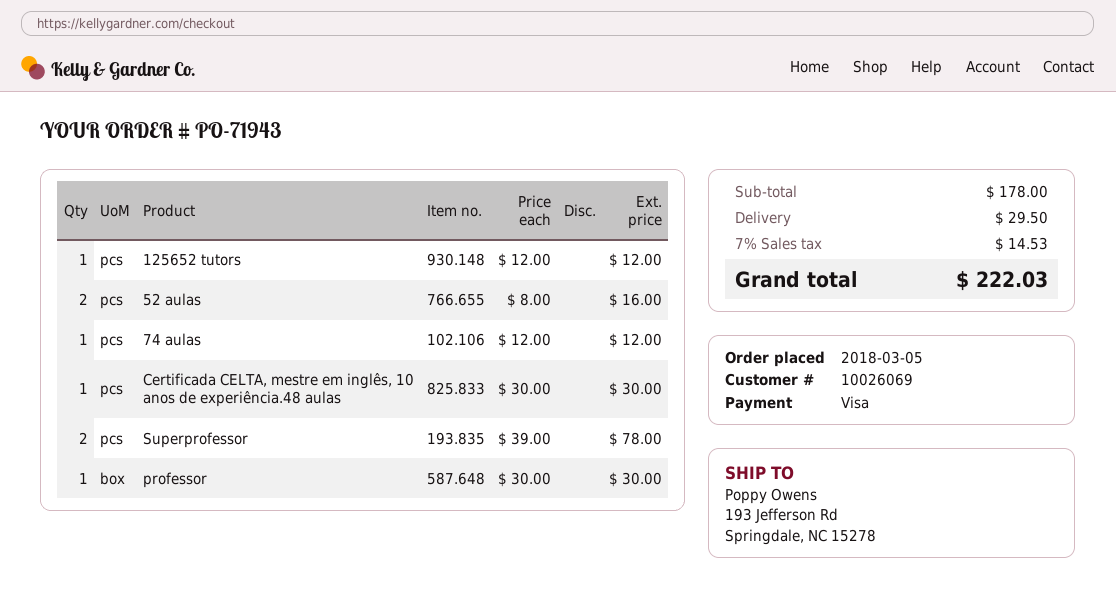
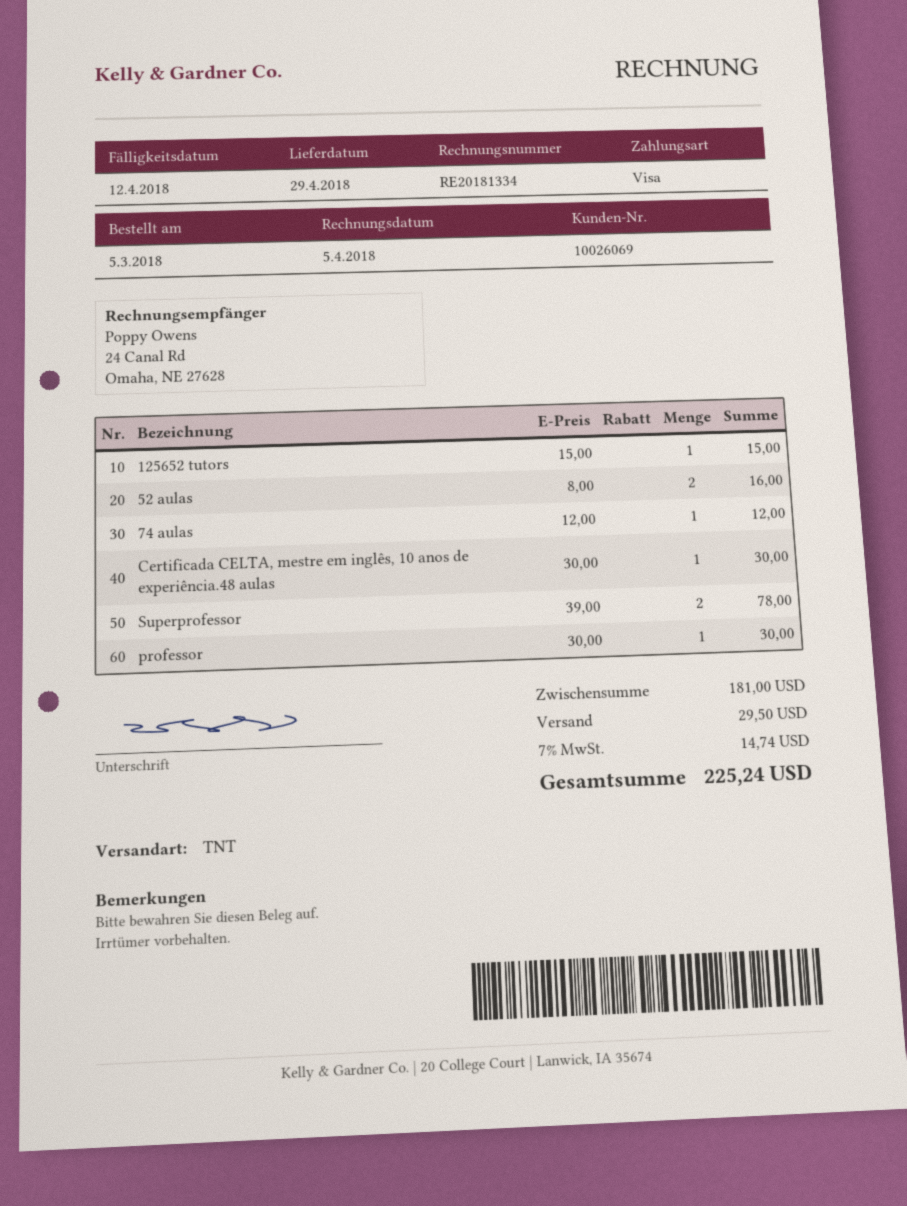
125652 tutors: 1 x 12.00 = 12.00 -> 1 x 15.00 = 15.00
subtotal: 178.00 -> 181.00
tax: 7% = 14.53 -> 7% = 14.74
total: 222.03 -> 225.24

